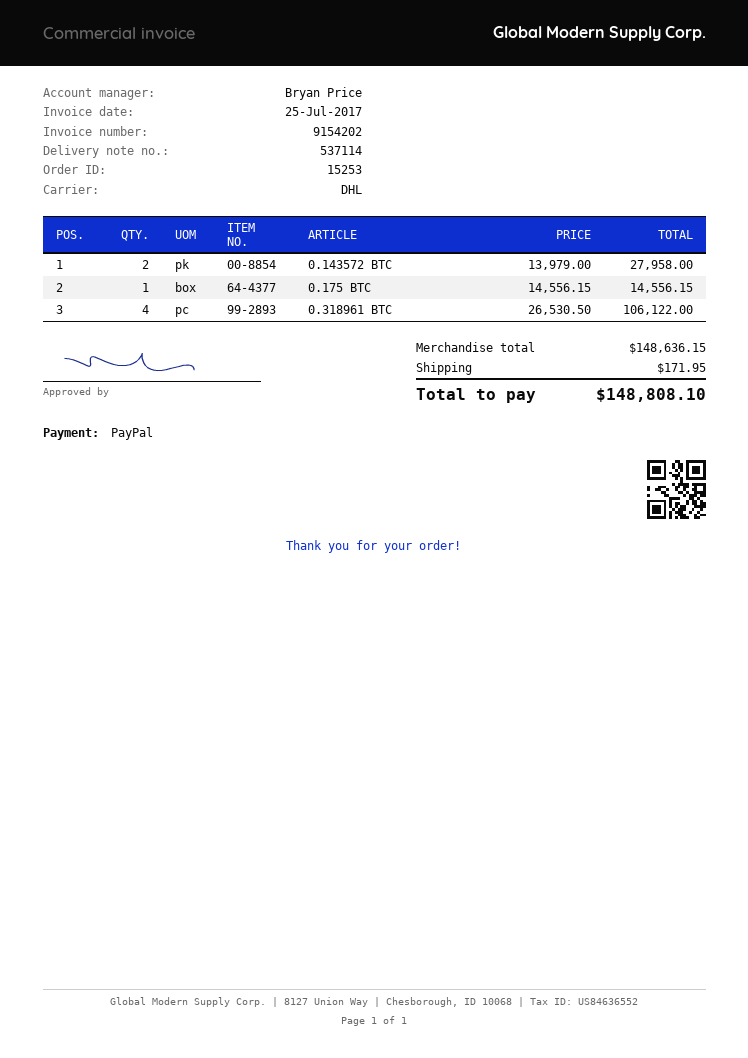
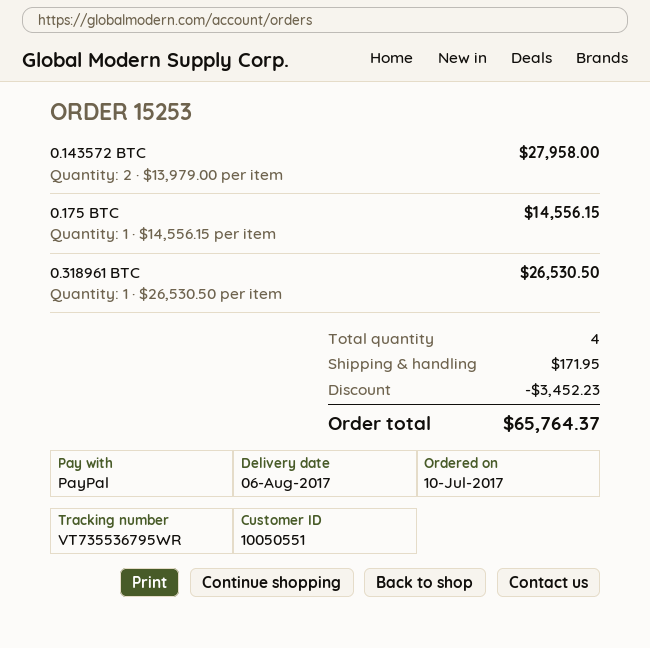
0.318961 BTC: 4 x 26530.50 = 106122.00 -> 1 x 26530.50 = 26530.50
discount: none -> 3452.23
total: 148808.10 -> 65764.37

